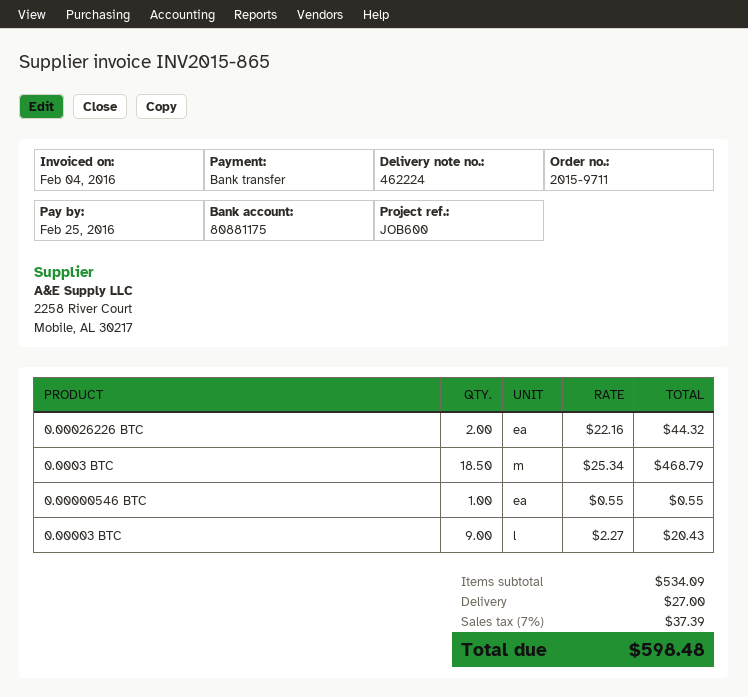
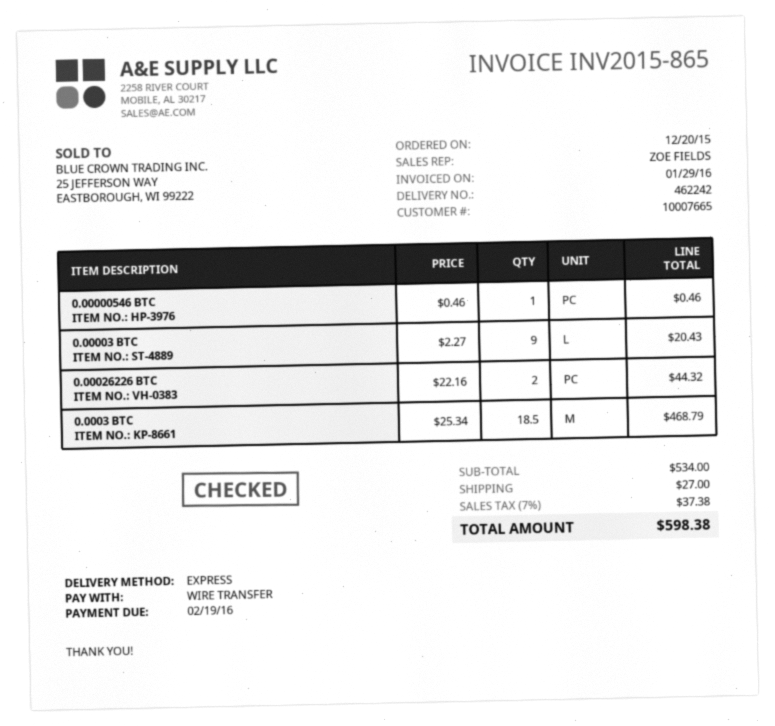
delivery note number: 462224 -> 462242
invoice date: 2016-02-04 -> 2016-01-29
due date: 2016-02-25 -> 2016-02-19
0.00000546 BTC: 1 x 0.55 = 0.55 -> 1 x 0.46 = 0.46
subtotal: 534.09 -> 534.00
tax: 7% = 37.39 -> 7% = 37.38
total: 598.48 -> 598.38

